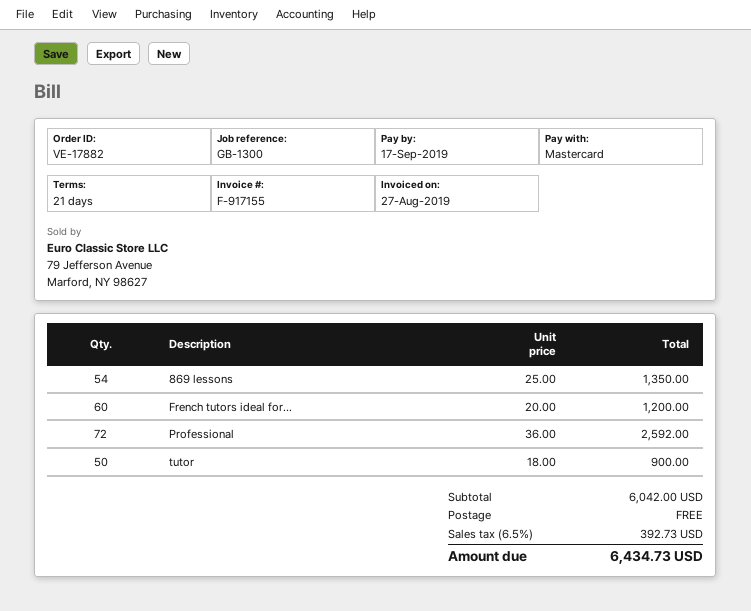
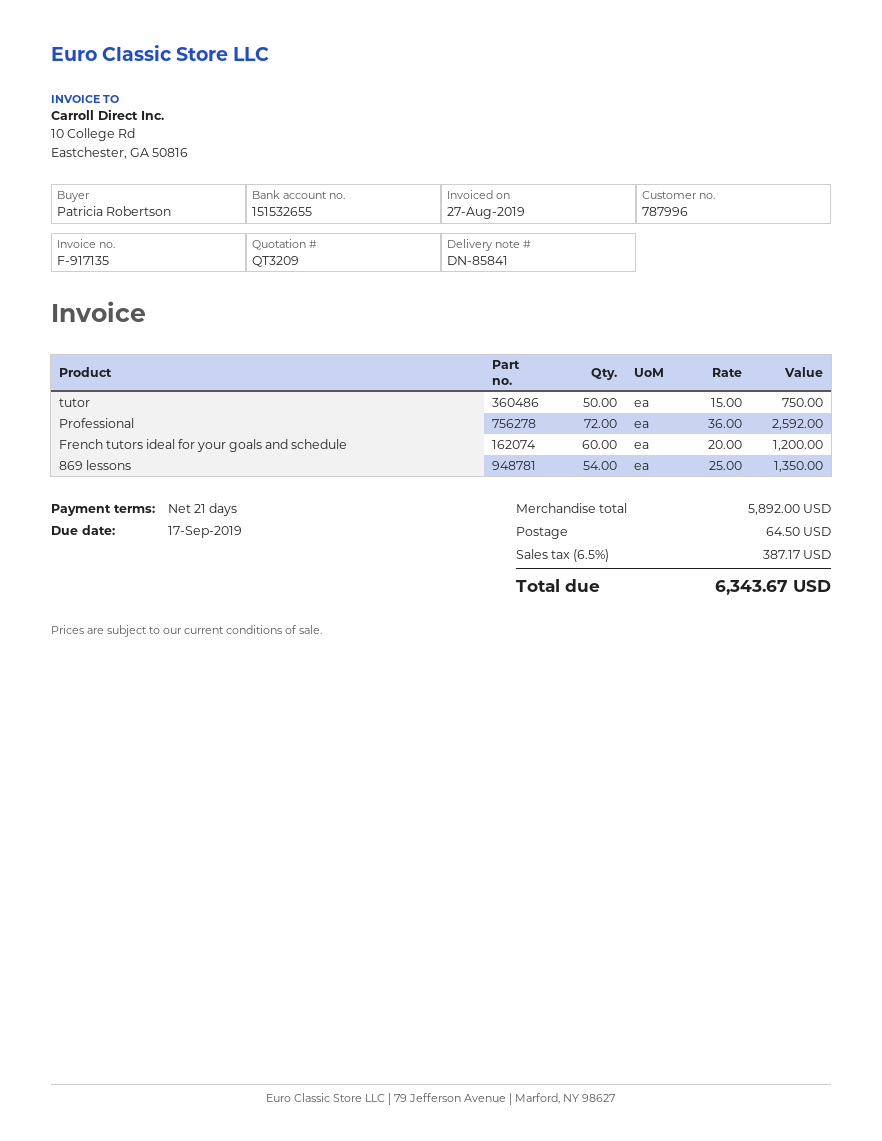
invoice number: F-917155 -> F-917135
tutor: 50 x 18.00 = 900.00 -> 50 x 15.00 = 750.00
subtotal: 6042.00 -> 5892.00
shipping: 0.00 -> 64.50
tax: 6.5% = 392.73 -> 6.5% = 387.17
total: 6434.73 -> 6343.67

